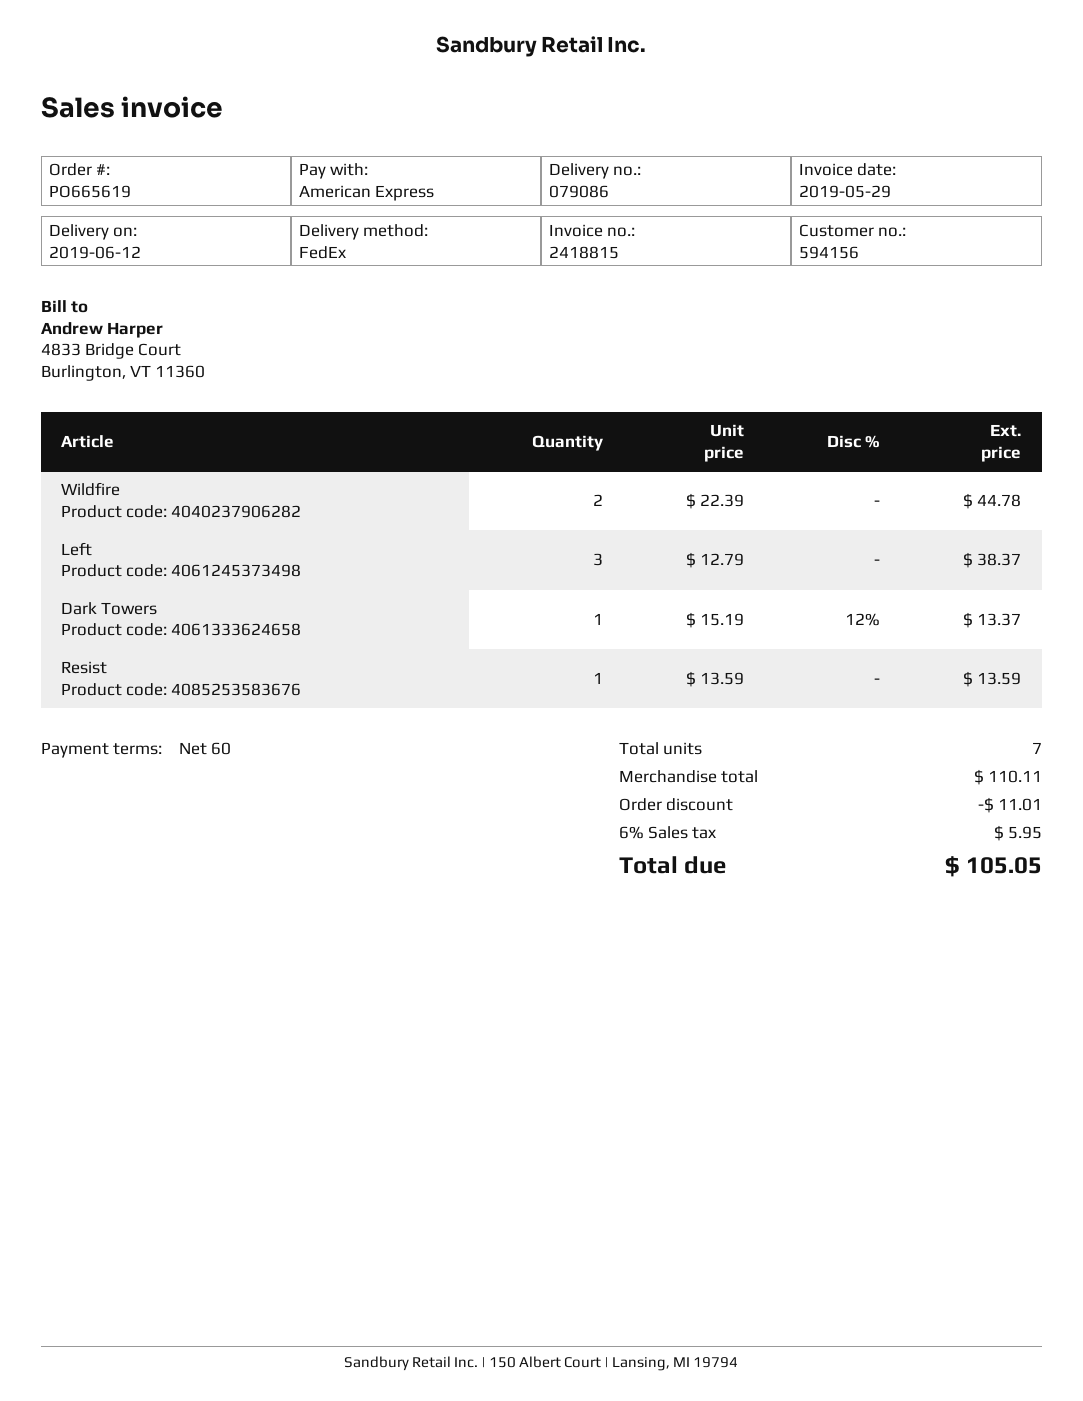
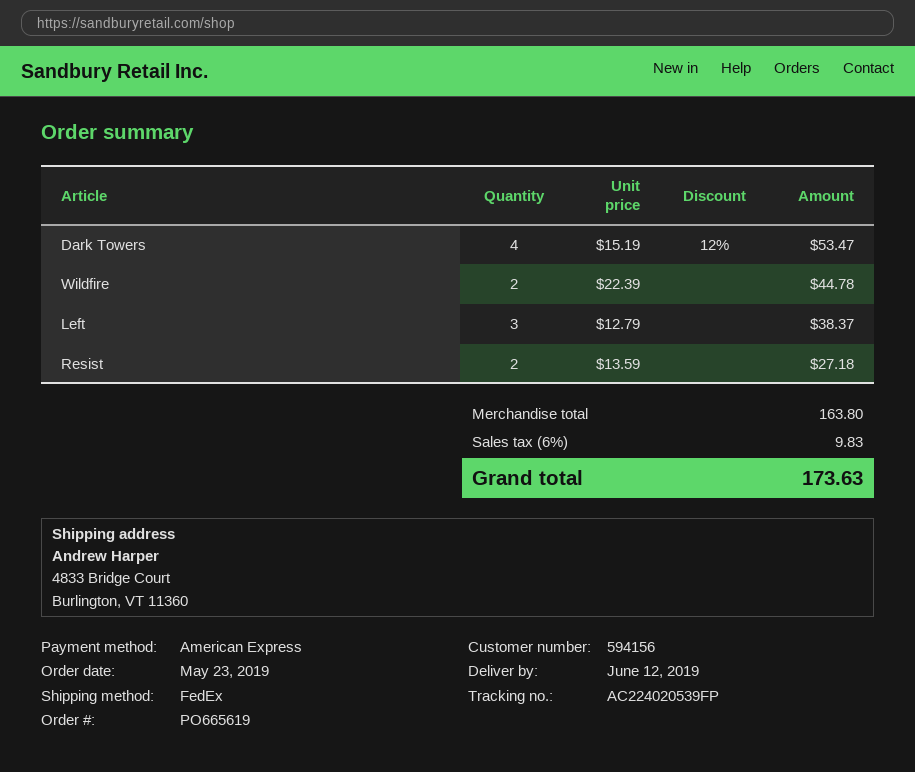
Dark Towers: 1 x 15.19 - 12% = 13.37 -> 4 x 15.19 - 12% = 53.47
Resist: 1 x 13.59 = 13.59 -> 2 x 13.59 = 27.18
subtotal: 110.11 -> 163.80
discount: 11.01 -> none
tax: 6% = 5.95 -> 6% = 9.83
total: 105.05 -> 173.63

